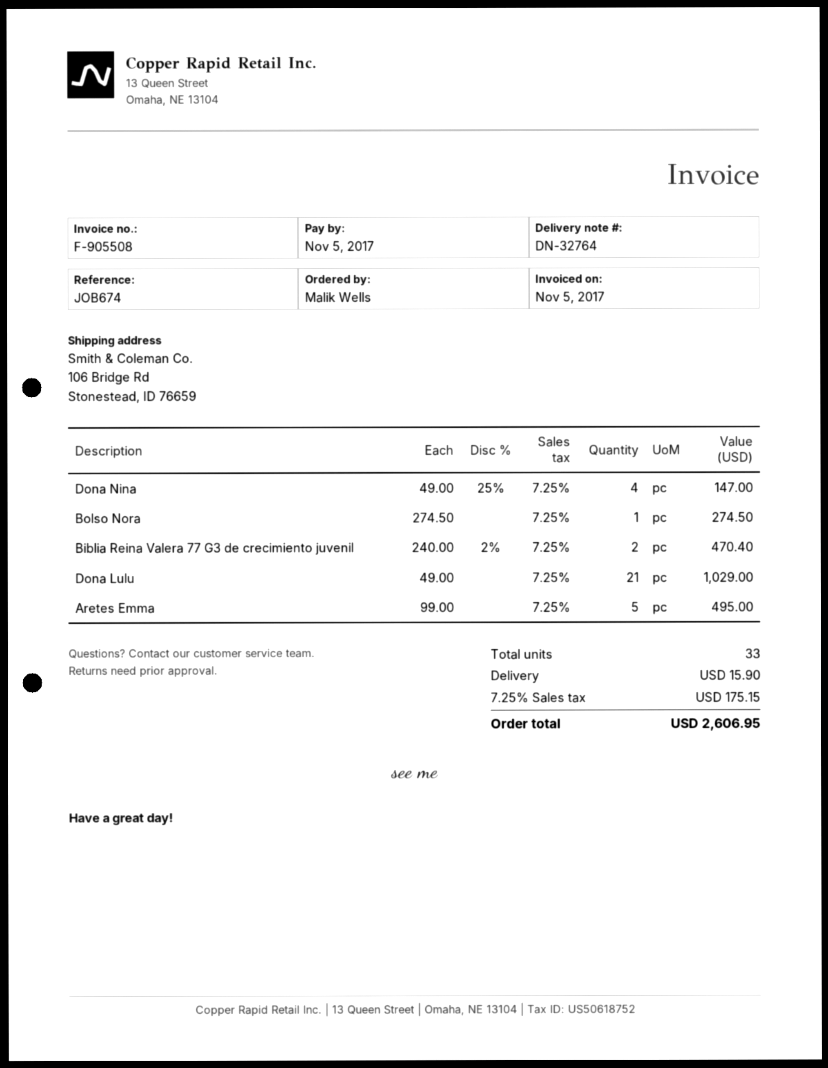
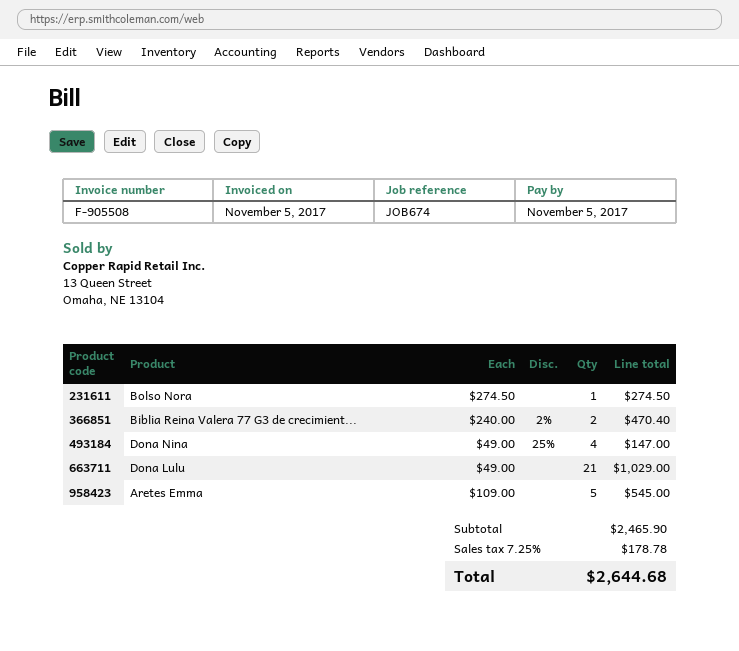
Aretes Emma: 5 x 99.00 = 495.00 -> 5 x 109.00 = 545.00
shipping: 15.90 -> none
tax: 7.25% = 175.15 -> 7.25% = 178.78
total: 2606.95 -> 2644.68

